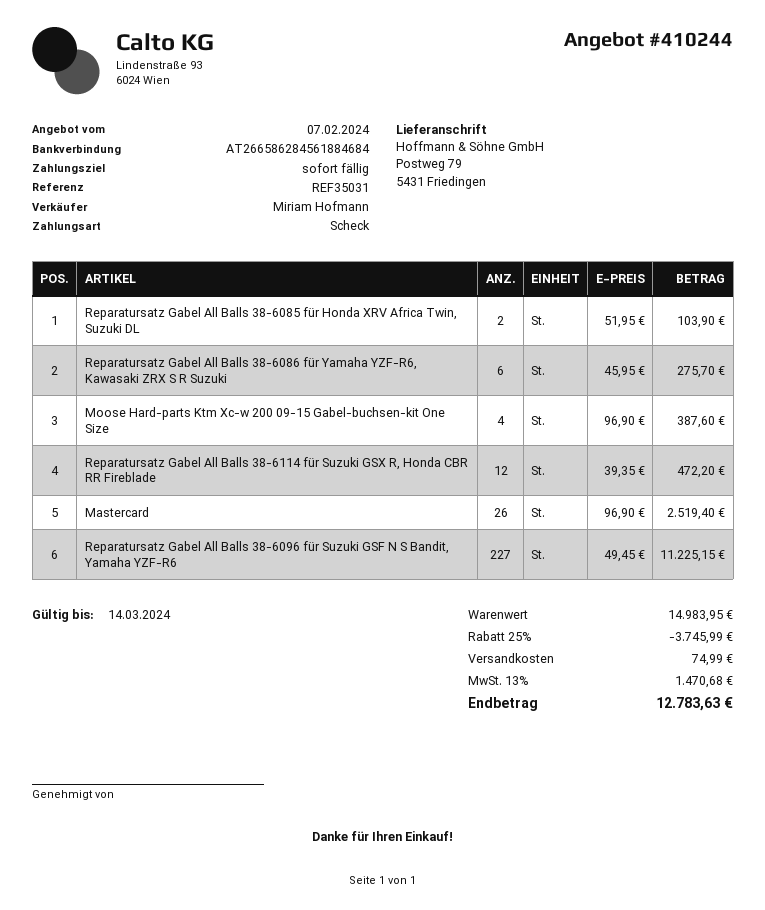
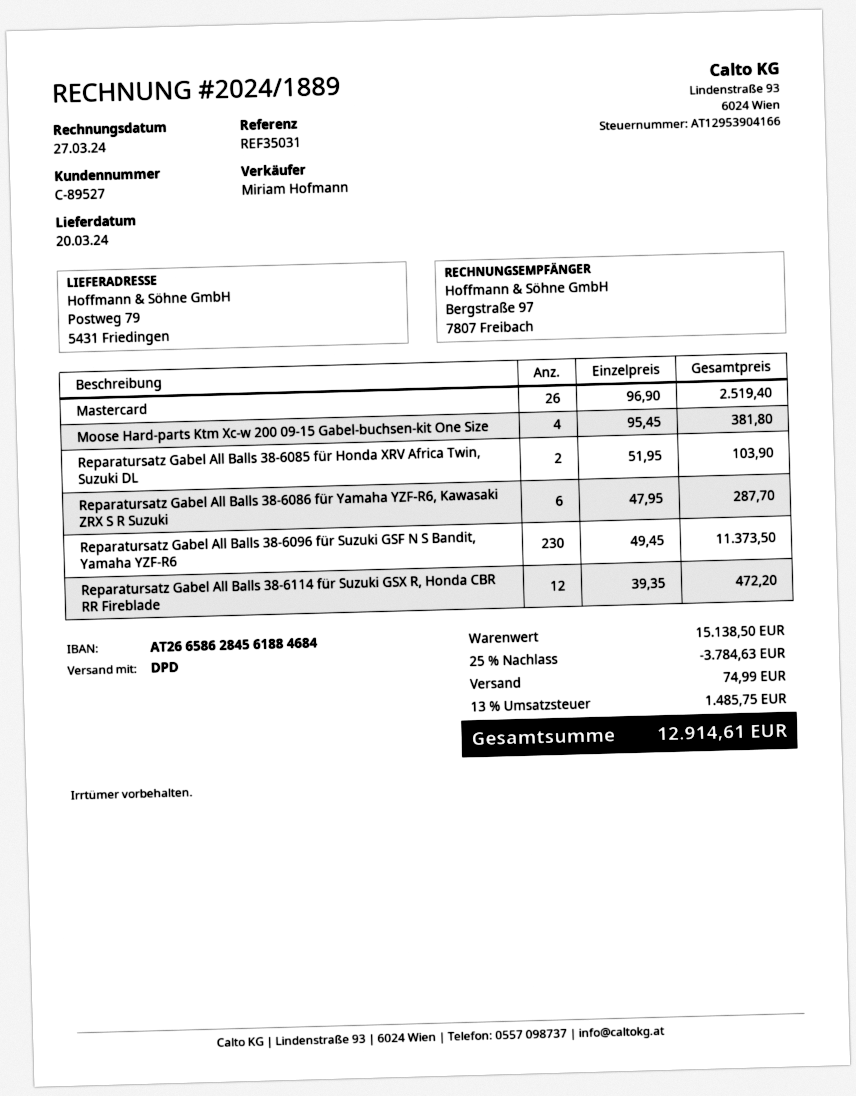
Reparatursatz Gabel All Balls 38-6086 für Yamaha YZF-R6, Kawasaki ZRX S R Suzuki: 6 x 45.95 = 275.70 -> 6 x 47.95 = 287.70
Moose Hard-parts Ktm Xc-w 200 09-15 Gabel-buchsen-kit One Size: 4 x 96.90 = 387.60 -> 4 x 95.45 = 381.80
Reparatursatz Gabel All Balls 38-6096 für Suzuki GSF N S Bandit, Yamaha YZF-R6: 227 x 49.45 = 11225.15 -> 230 x 49.45 = 11373.50
subtotal: 14983.95 -> 15138.50
discount: 25% = 3745.99 -> 25% = 3784.63
tax: 13% = 1470.68 -> 13% = 1485.75
total: 12783.63 -> 12914.61

